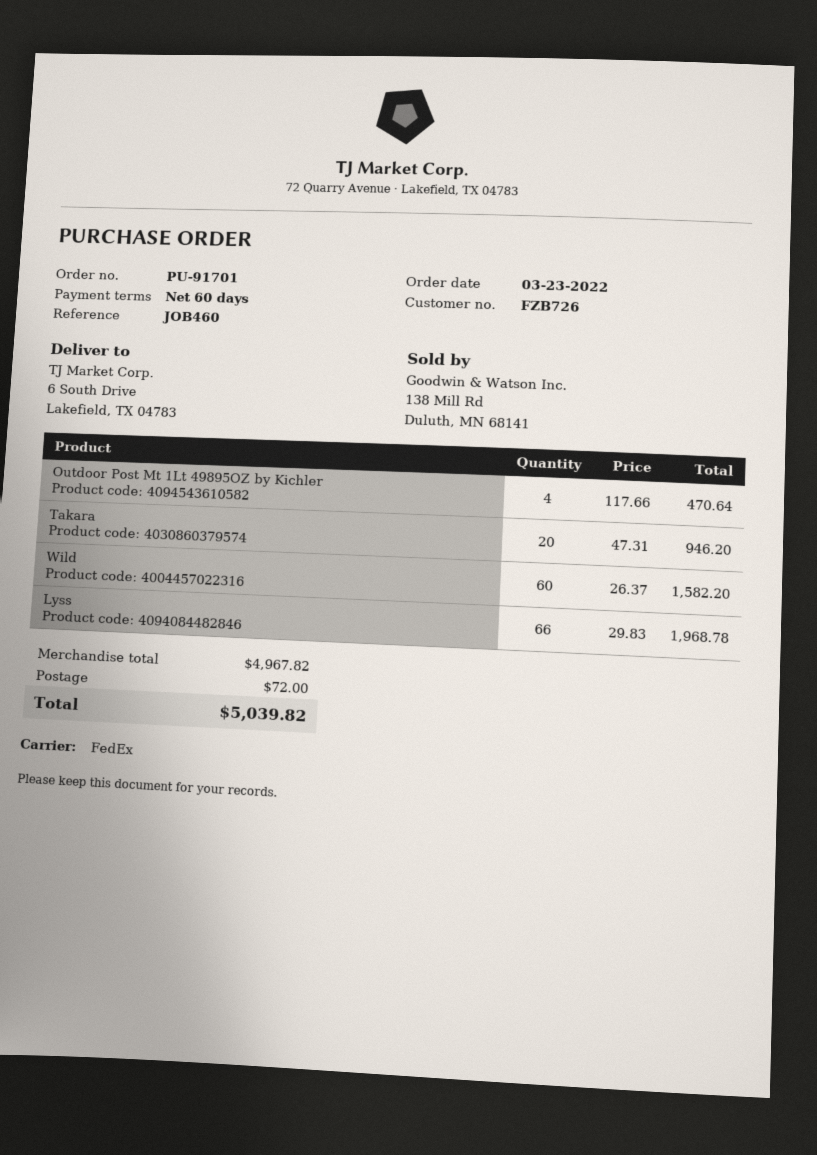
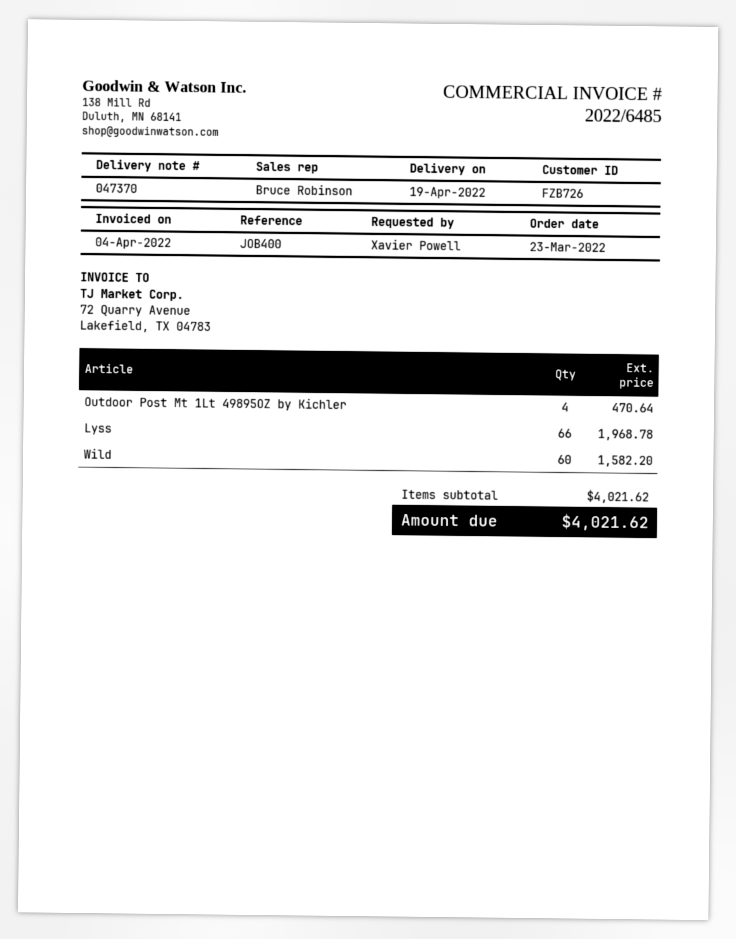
reference: JOB460 -> JOB400
Takara: 20 for 946.20 -> none
subtotal: 4967.82 -> 4021.62
shipping: 72.00 -> none
total: 5039.82 -> 4021.62

